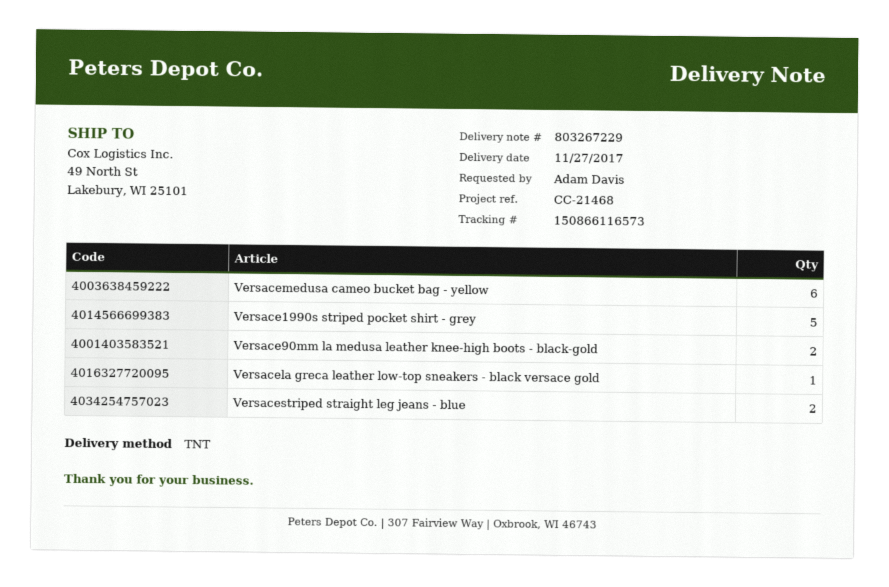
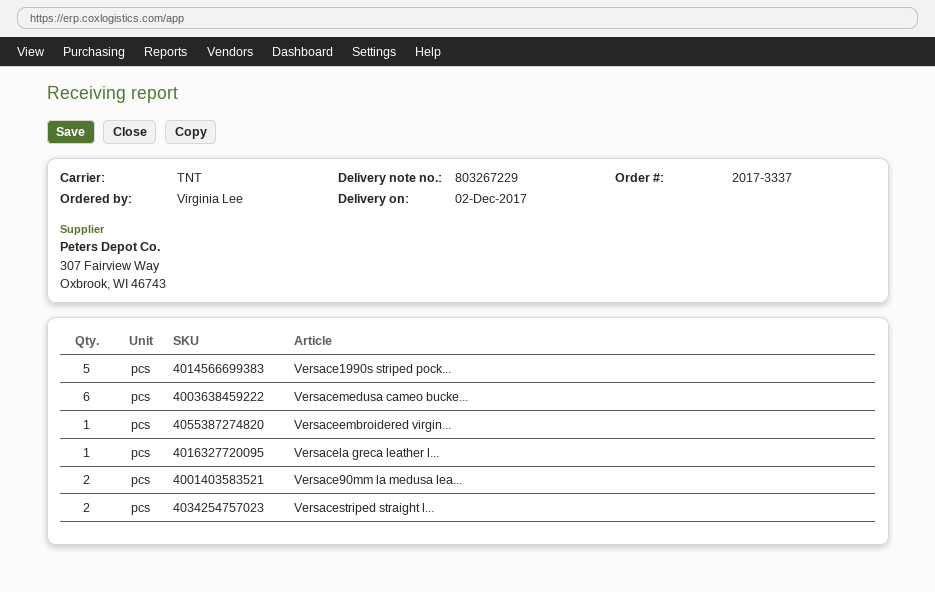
delivery date: 2017-11-27 -> 2017-12-02
ordered by: Adam Davis -> Virginia Lee
Versaceembroidered virgin...: none -> 1

